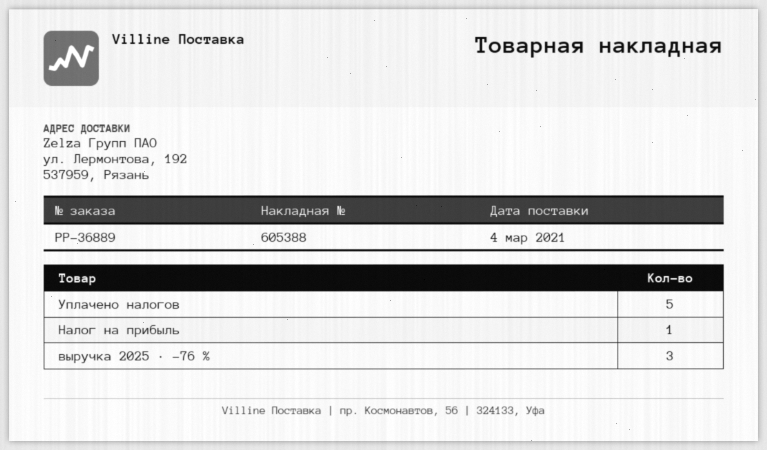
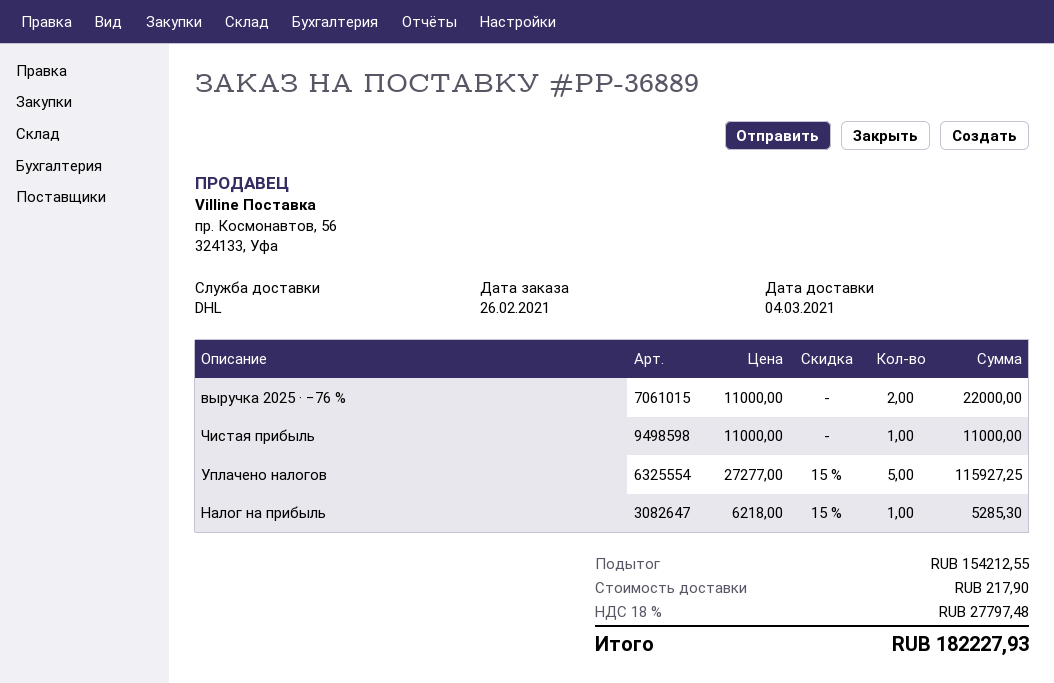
выручка 2025 · −76 %: 3 -> 2
Чистая прибыль: none -> 1

